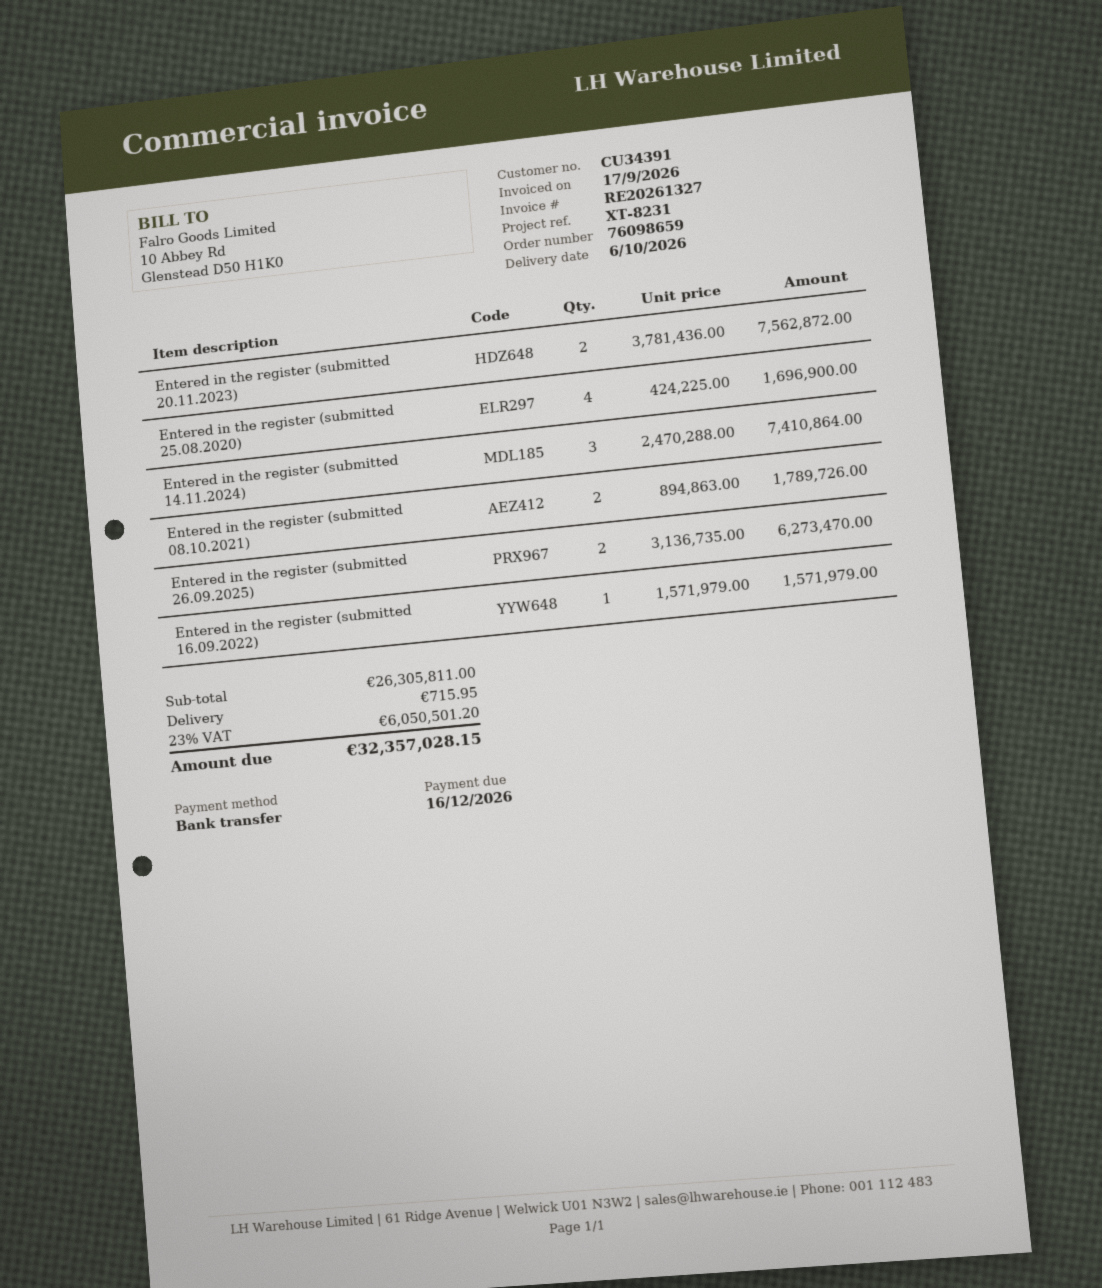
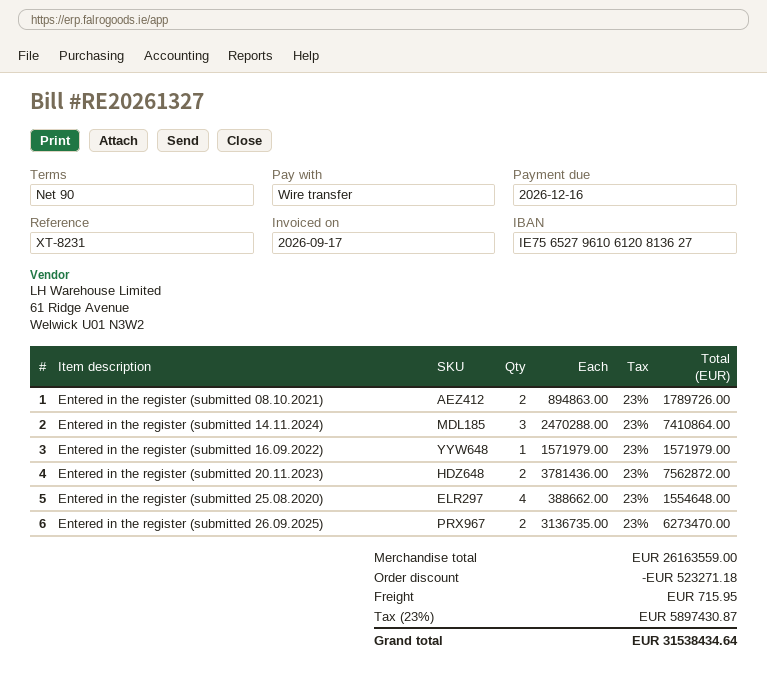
Entered in the register (submitted 25.08.2020): 4 x 424225.00 = 1696900.00 -> 4 x 388662.00 = 1554648.00
subtotal: 26305811.00 -> 26163559.00
discount: none -> 523271.18
tax: 23% = 6050501.20 -> 23% = 5897430.87
total: 32357028.15 -> 31538434.64

